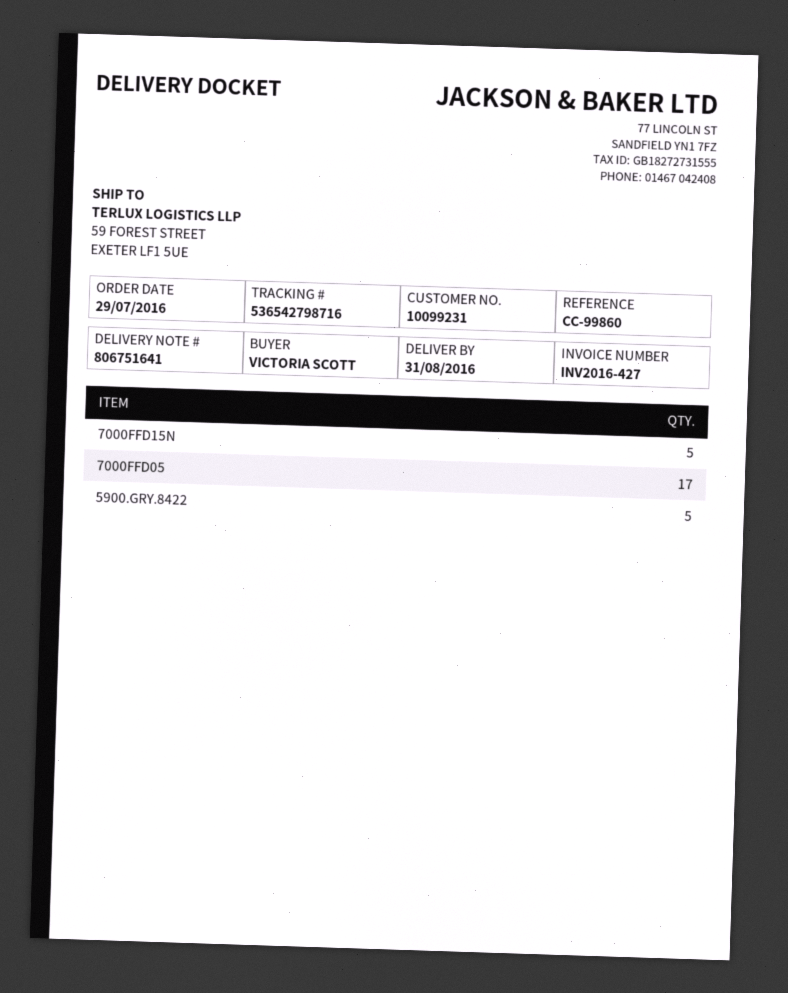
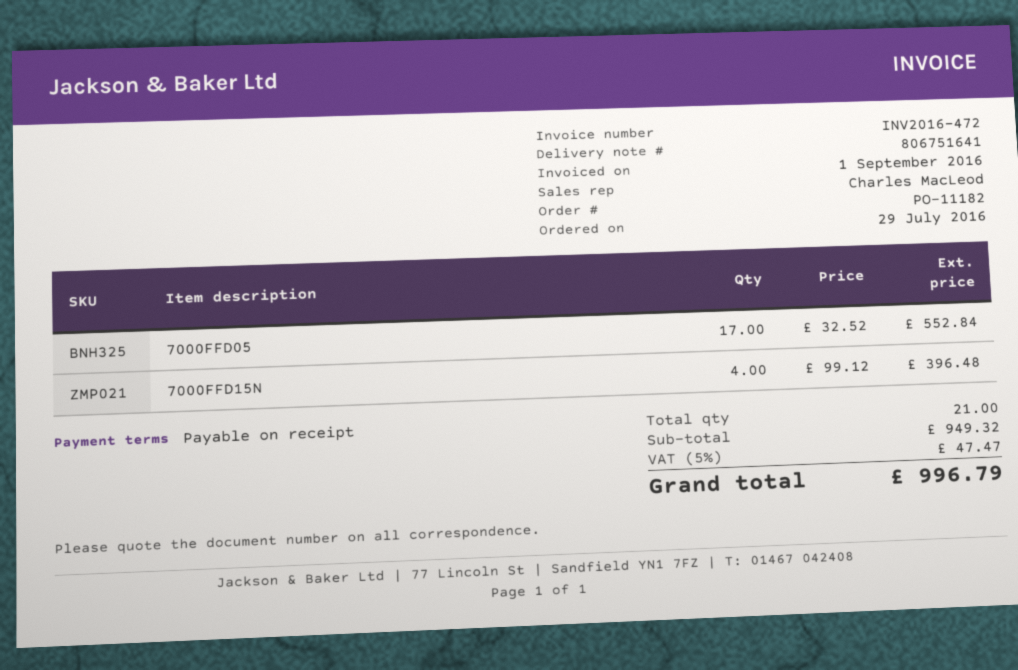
invoice number: INV2016-427 -> INV2016-472
7000FFD15N: 5 -> 4
5900.GRY.8422: 5 -> none

